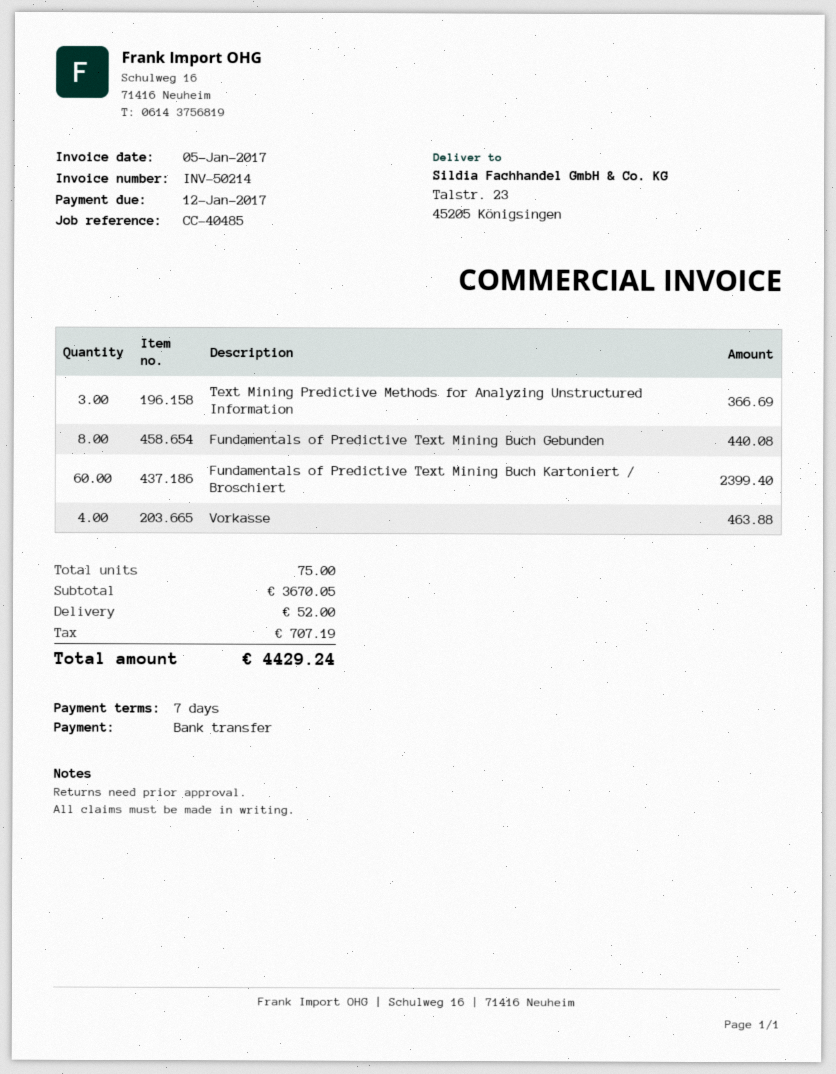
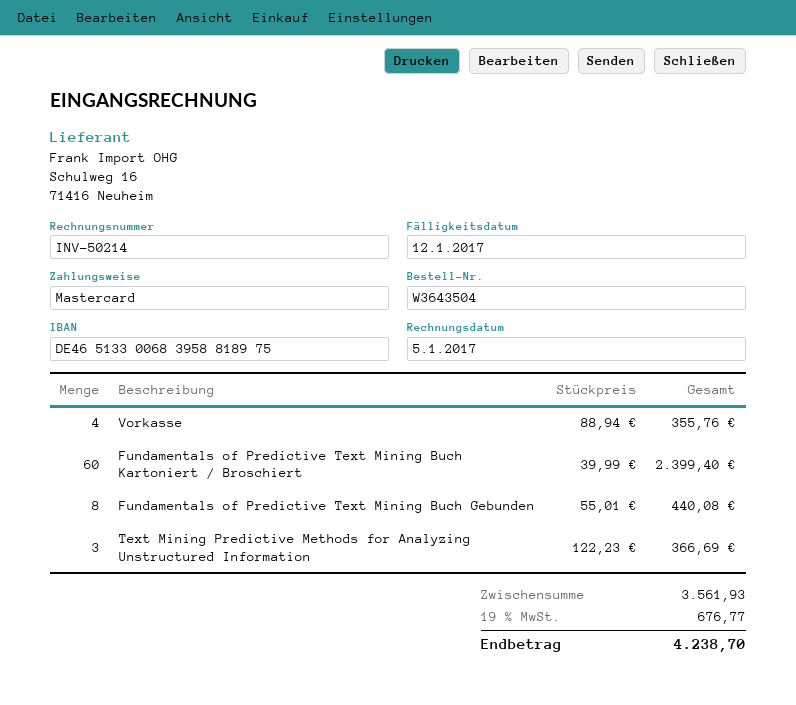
payment method: bank transfer -> Mastercard
Vorkasse: 4 for 463.88 -> 4 for 355.76
subtotal: 3670.05 -> 3561.93
shipping: 52.00 -> none
tax: 707.19 -> 676.77
total: 4429.24 -> 4238.70

